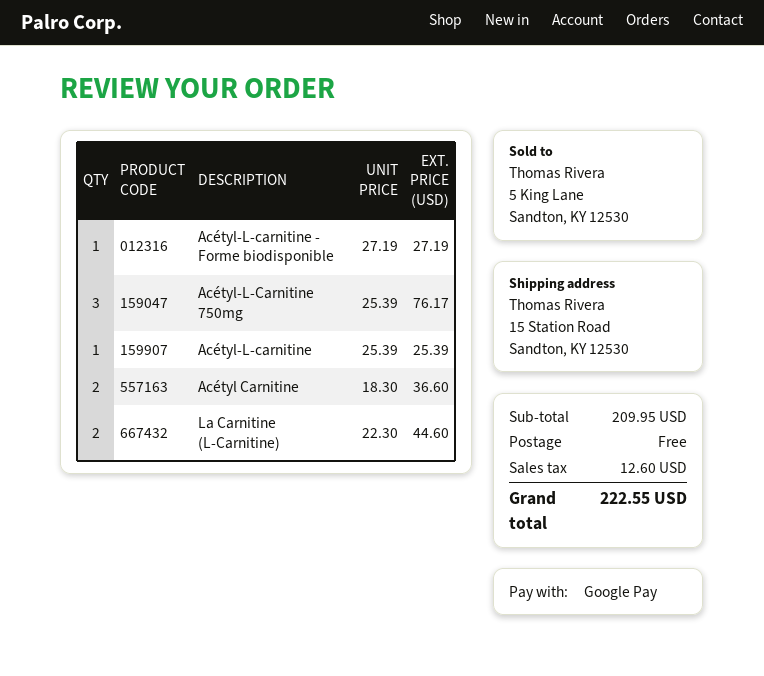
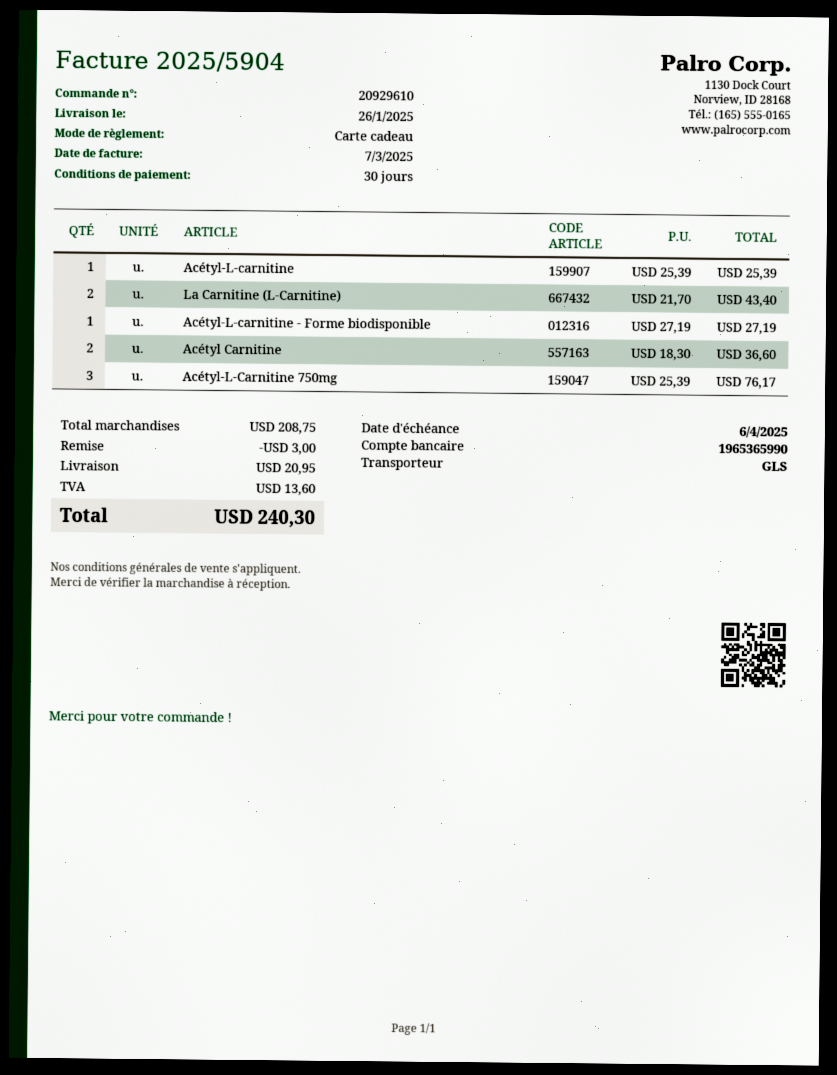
payment method: Google Pay -> gift card
La Carnitine (L-Carnitine): 2 x 22.30 = 44.60 -> 2 x 21.70 = 43.40
subtotal: 209.95 -> 208.75
discount: none -> 3.00
shipping: 0.00 -> 20.95
tax: 12.60 -> 13.60
total: 222.55 -> 240.30

